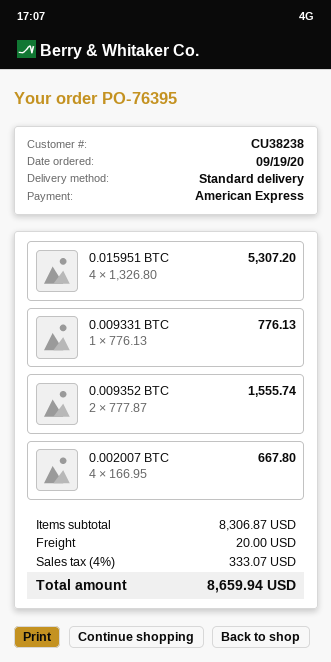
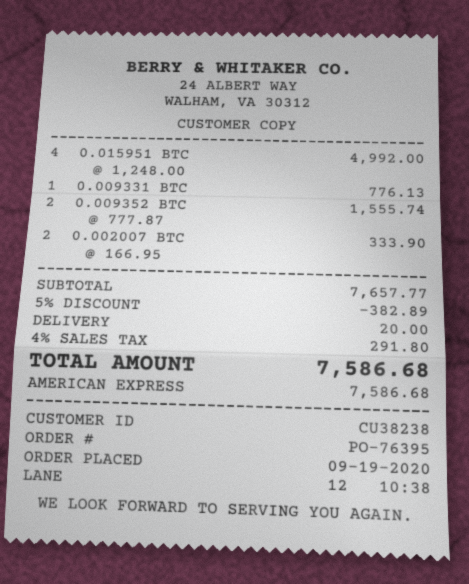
0.015951 BTC: 4 x 1326.80 = 5307.20 -> 4 x 1248.00 = 4992.00
0.002007 BTC: 4 x 166.95 = 667.80 -> 2 x 166.95 = 333.90
subtotal: 8306.87 -> 7657.77
discount: none -> 5% = 382.89
tax: 4% = 333.07 -> 4% = 291.80
total: 8659.94 -> 7586.68

